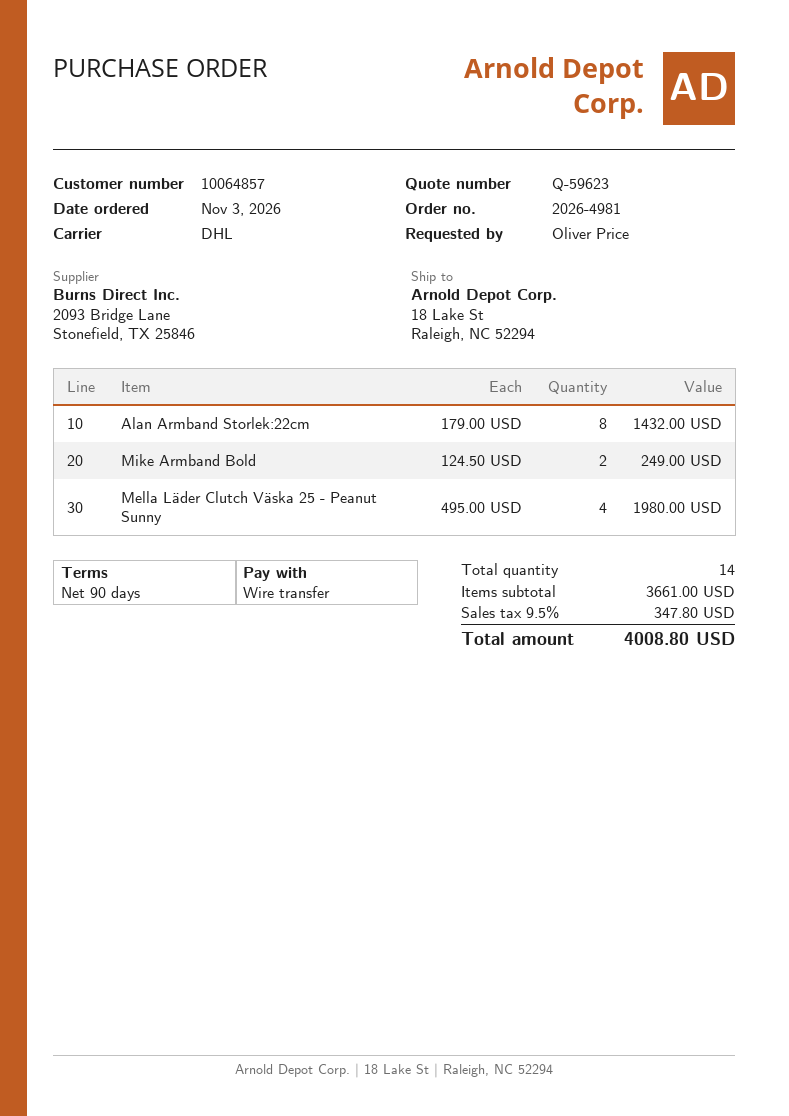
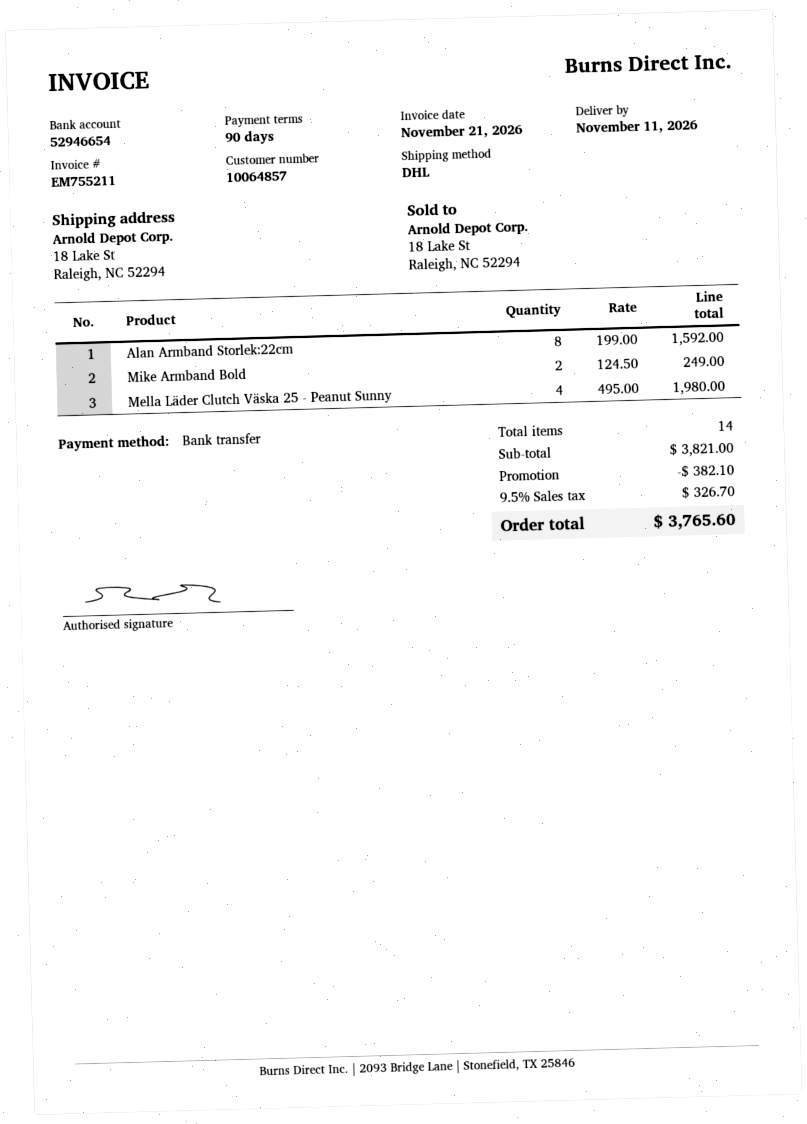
Alan Armband Storlek:22cm: 8 x 179.00 = 1432.00 -> 8 x 199.00 = 1592.00
subtotal: 3661.00 -> 3821.00
discount: none -> 382.10
tax: 9.5% = 347.80 -> 9.5% = 326.70
total: 4008.80 -> 3765.60

